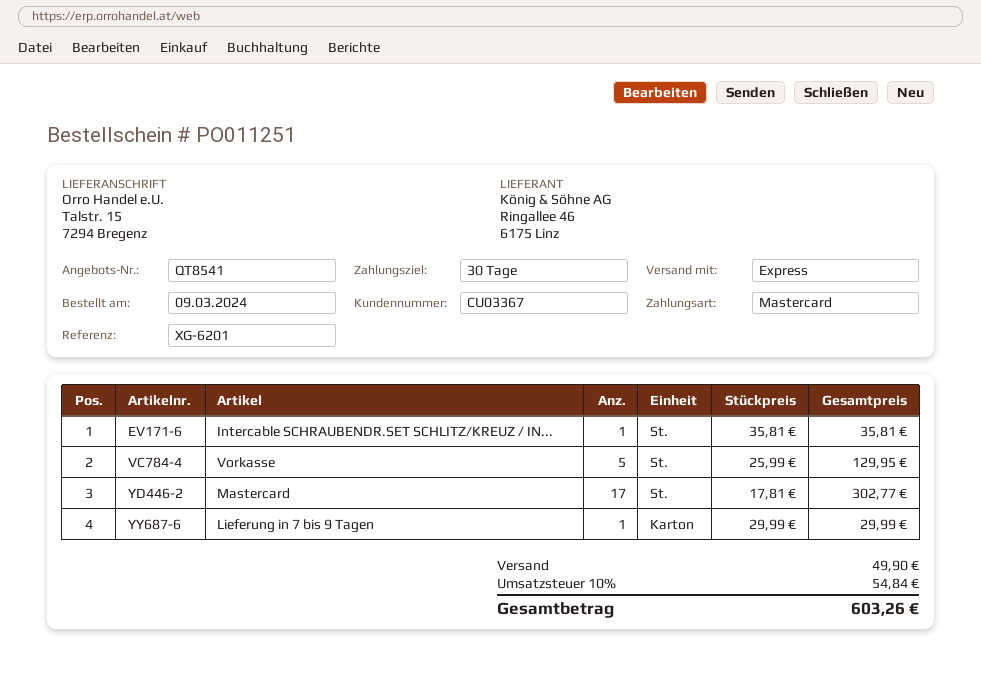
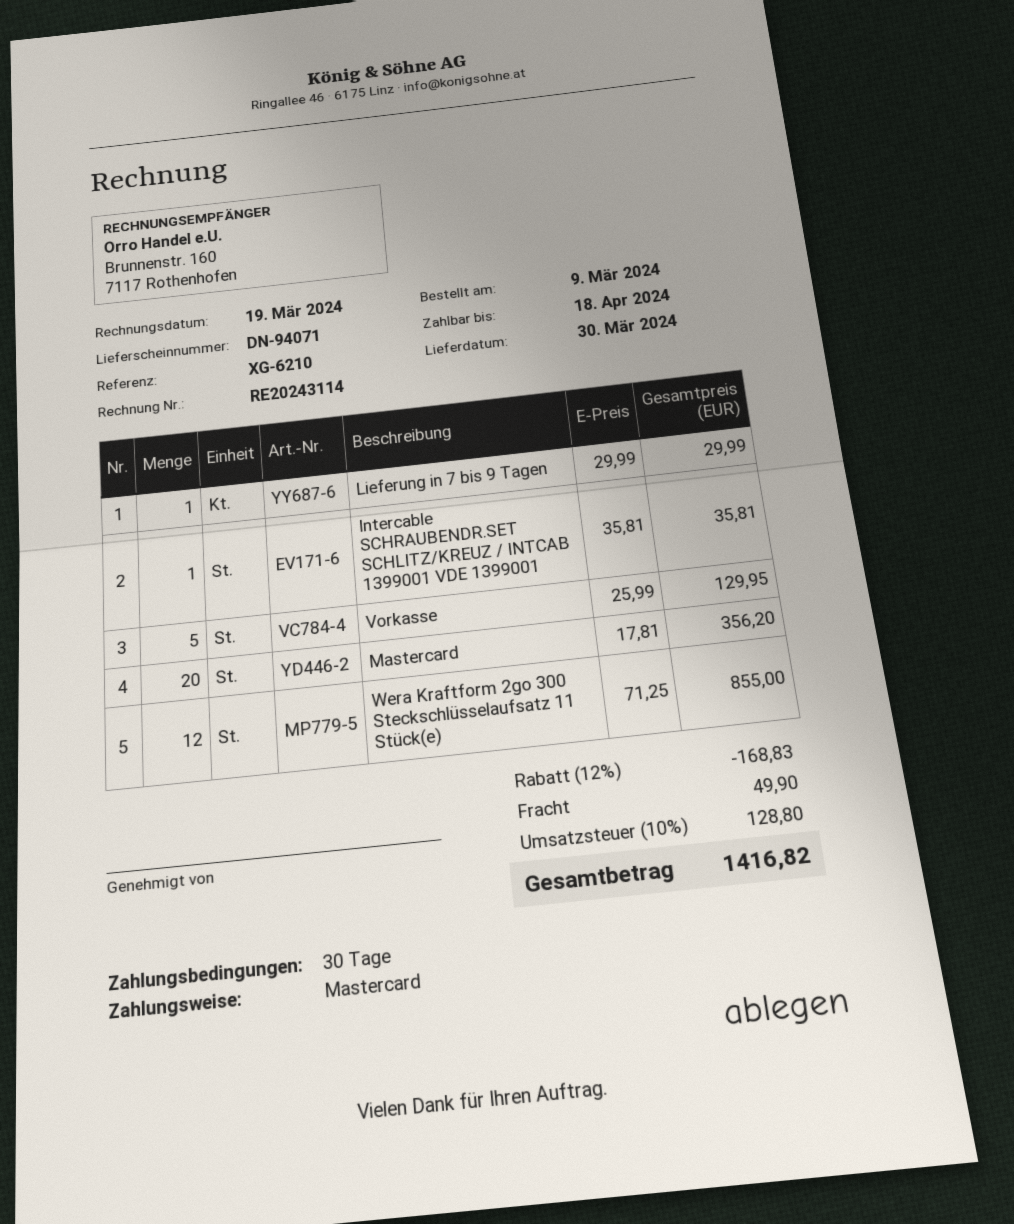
reference: XG-6201 -> XG-6210
Mastercard: 17 x 17.81 = 302.77 -> 20 x 17.81 = 356.20
Wera Kraftform 2go 300 Steckschlüsselaufsatz 11 Stück(e): none -> 12 x 71.25 = 855.00
discount: none -> 12% = 168.83
tax: 10% = 54.84 -> 10% = 128.80
total: 603.26 -> 1416.82

